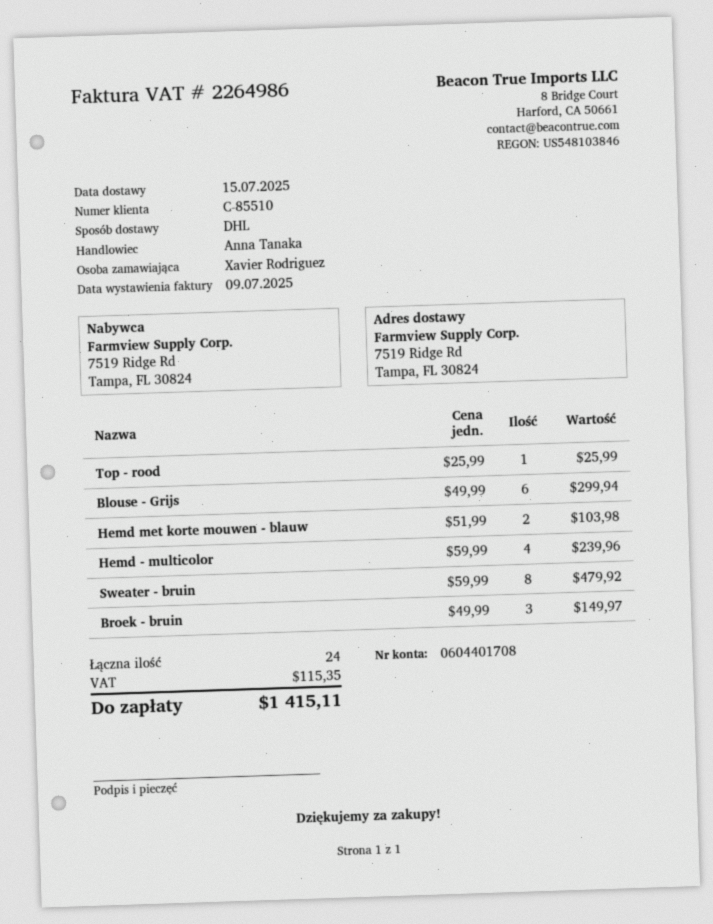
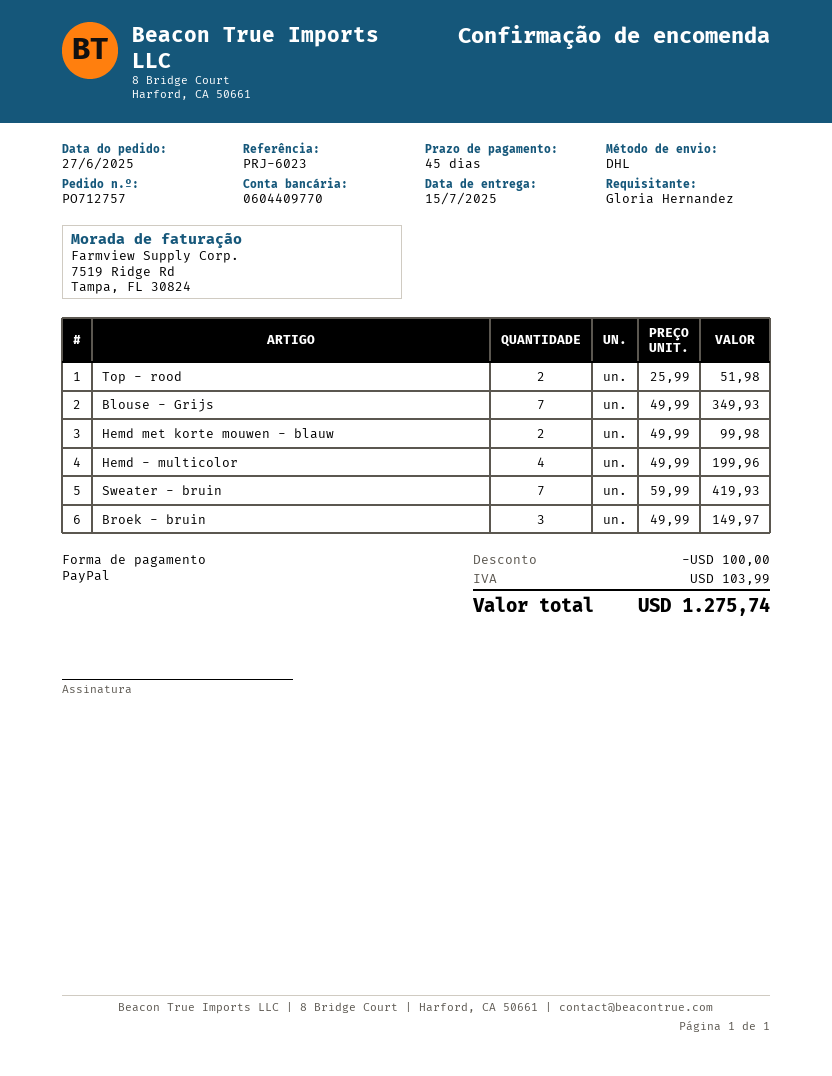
ordered by: Xavier Rodriguez -> Gloria Hernandez
bank account: 0604401708 -> 0604409770
Top - rood: 1 x 25.99 = 25.99 -> 2 x 25.99 = 51.98
Blouse - Grijs: 6 x 49.99 = 299.94 -> 7 x 49.99 = 349.93
Hemd met korte mouwen - blauw: 2 x 51.99 = 103.98 -> 2 x 49.99 = 99.98
Hemd - multicolor: 4 x 59.99 = 239.96 -> 4 x 49.99 = 199.96
Sweater - bruin: 8 x 59.99 = 479.92 -> 7 x 59.99 = 419.93
discount: none -> 100.00
tax: 115.35 -> 103.99
total: 1415.11 -> 1275.74

